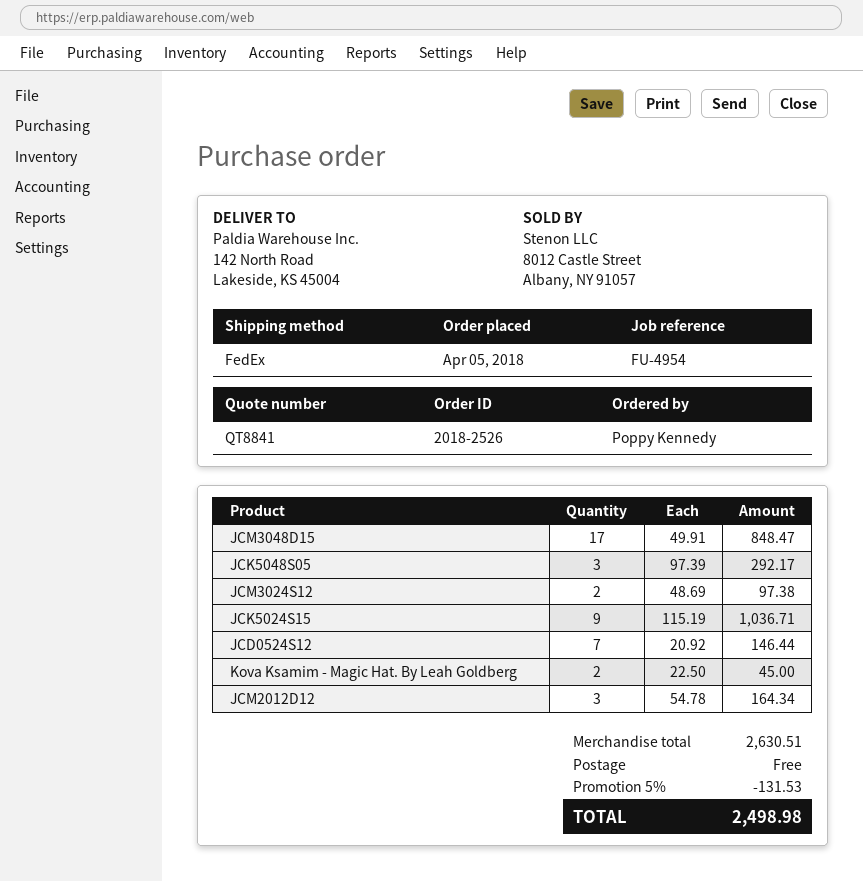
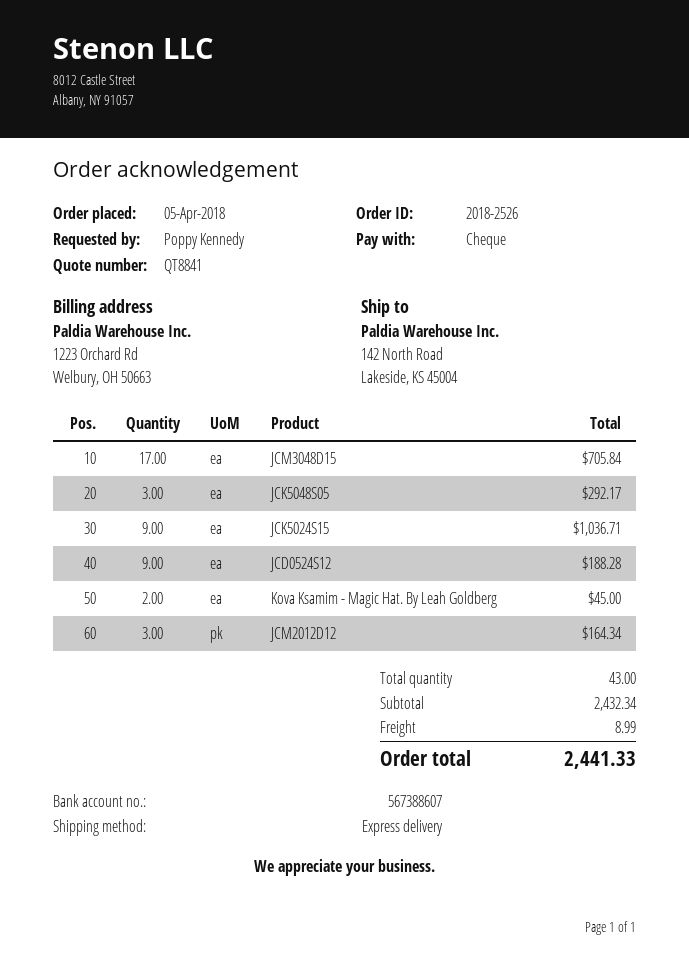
shipping method: FedEx -> express
JCM3048D15: 17 for 848.47 -> 17 for 705.84
JCM3024S12: 2 for 97.38 -> none
JCD0524S12: 7 for 146.44 -> 9 for 188.28
subtotal: 2630.51 -> 2432.34
discount: 5% = 131.53 -> none
shipping: 0.00 -> 8.99
total: 2498.98 -> 2441.33

